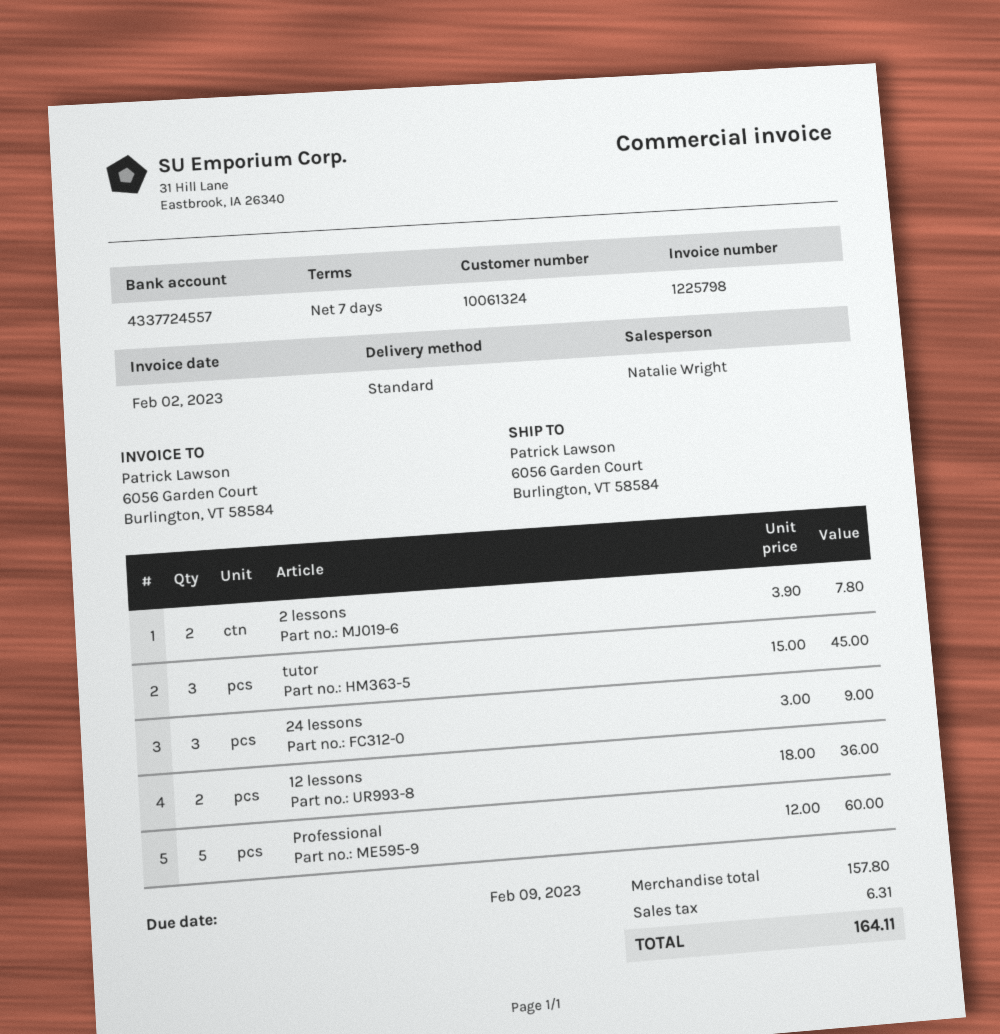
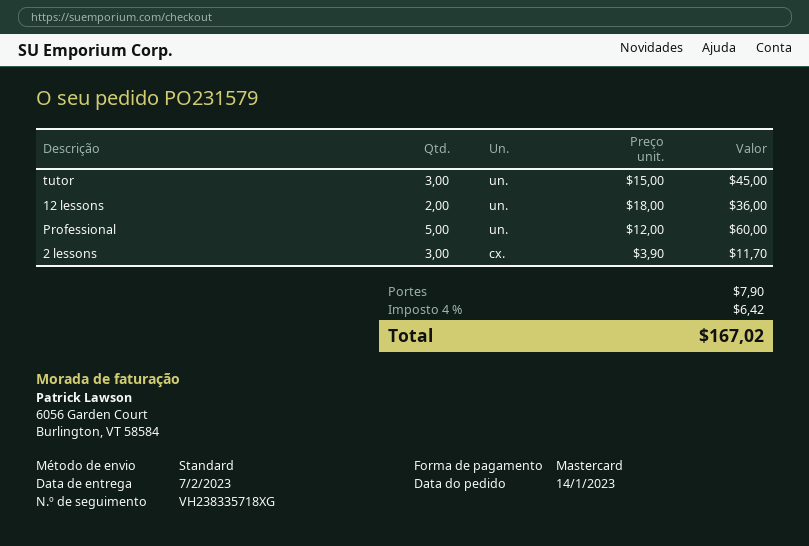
2 lessons: 2 x 3.90 = 7.80 -> 3 x 3.90 = 11.70
24 lessons: 3 x 3.00 = 9.00 -> none
shipping: none -> 7.90
tax: 6.31 -> 6.42
total: 164.11 -> 167.02

